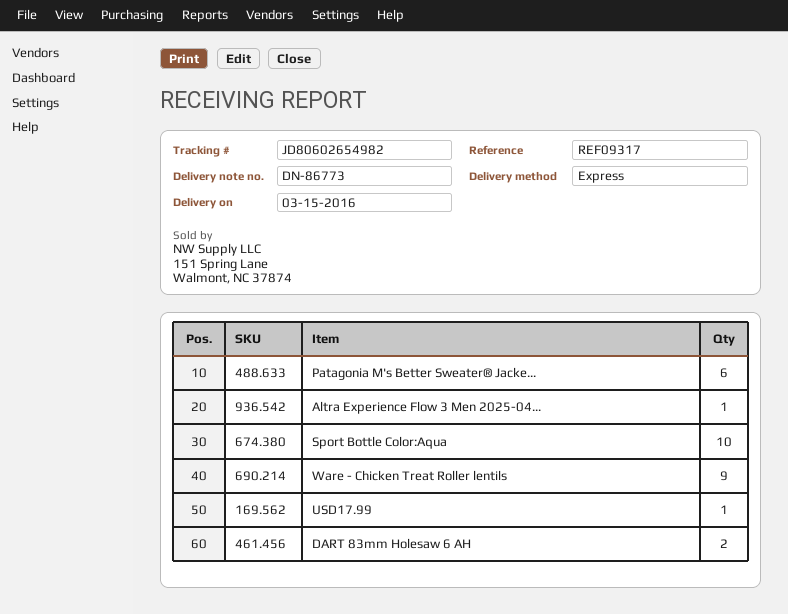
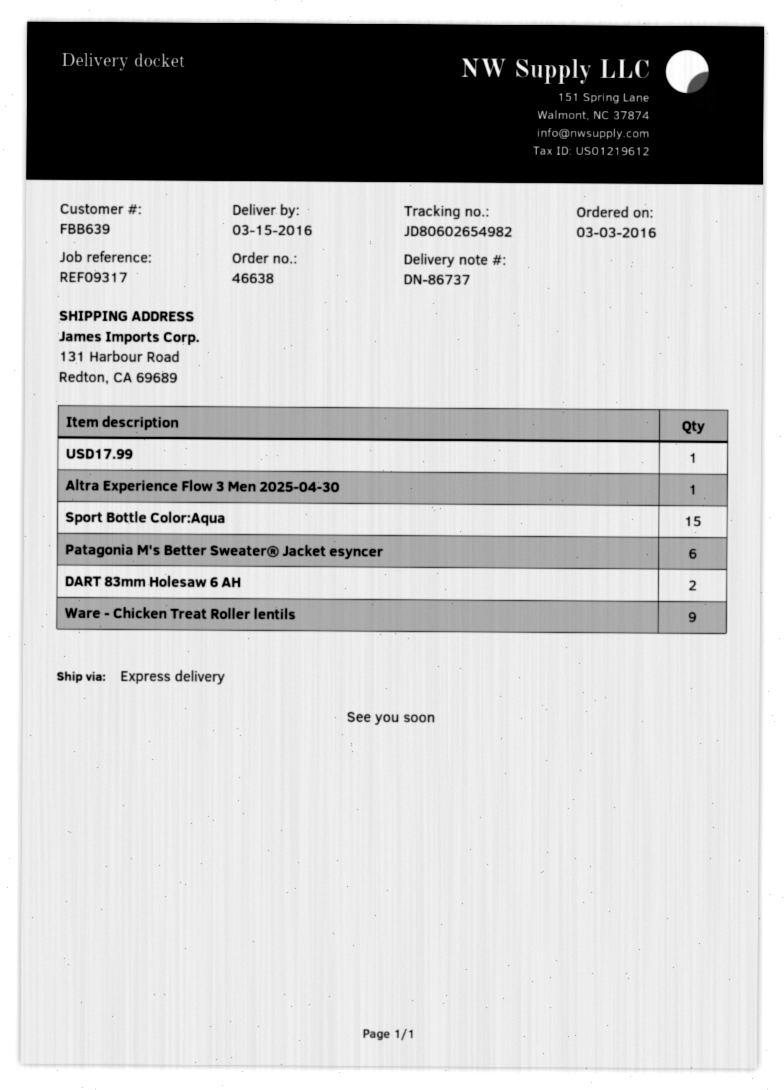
delivery note number: DN-86773 -> DN-86737
Sport Bottle Color:Aqua: 10 -> 15

